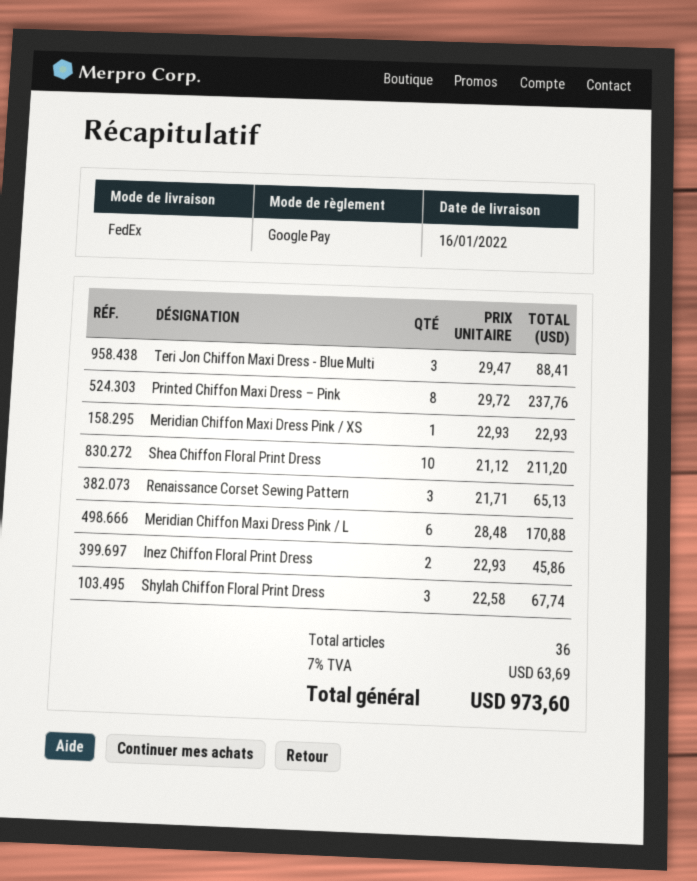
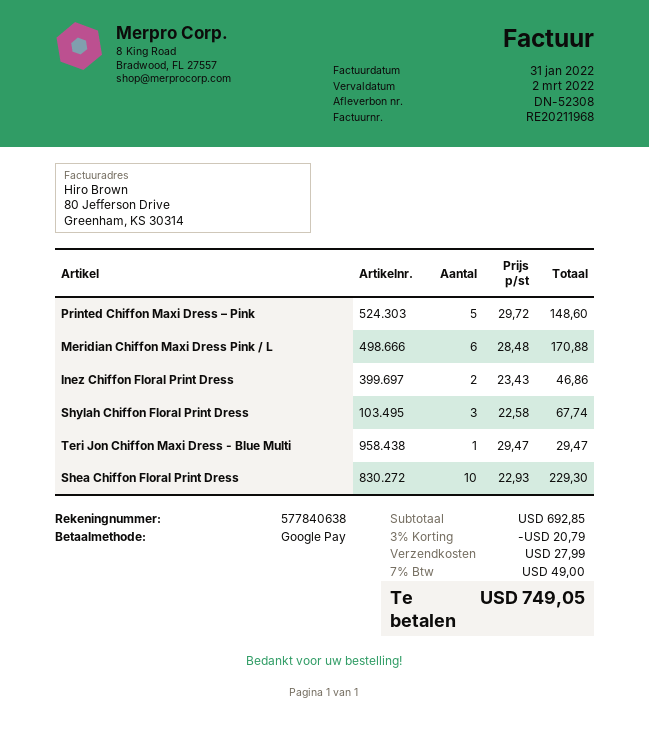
Teri Jon Chiffon Maxi Dress - Blue Multi: 3 x 29.47 = 88.41 -> 1 x 29.47 = 29.47
Printed Chiffon Maxi Dress – Pink: 8 x 29.72 = 237.76 -> 5 x 29.72 = 148.60
Meridian Chiffon Maxi Dress Pink / XS: 1 x 22.93 = 22.93 -> none
Shea Chiffon Floral Print Dress: 10 x 21.12 = 211.20 -> 10 x 22.93 = 229.30
Renaissance Corset Sewing Pattern: 3 x 21.71 = 65.13 -> none
Inez Chiffon Floral Print Dress: 2 x 22.93 = 45.86 -> 2 x 23.43 = 46.86
discount: none -> 3% = 20.79
shipping: none -> 27.99
tax: 7% = 63.69 -> 7% = 49.00
total: 973.60 -> 749.05

